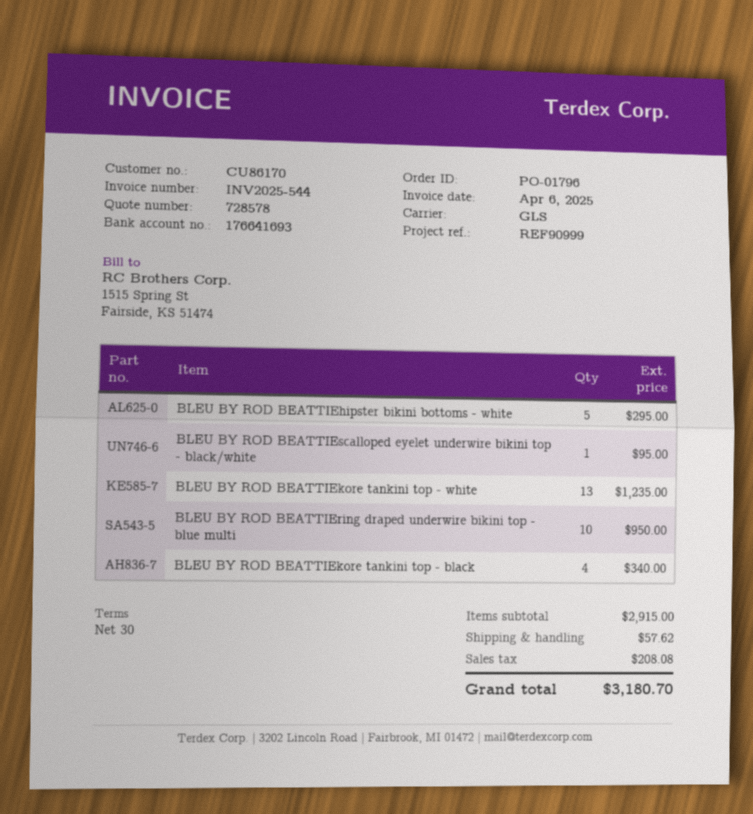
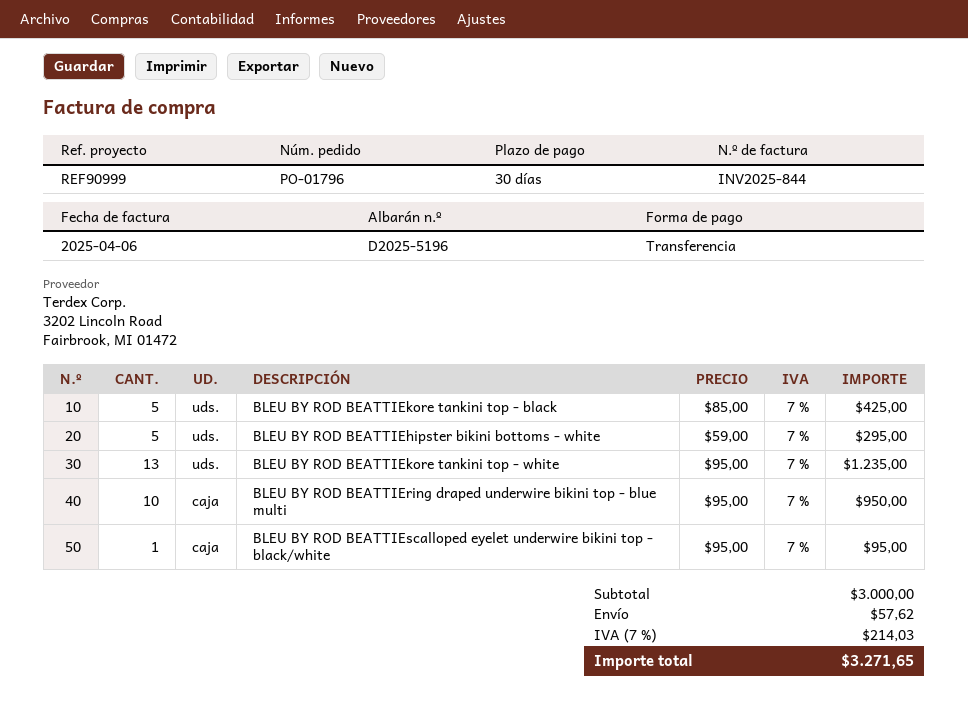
invoice number: INV2025-544 -> INV2025-844
BLEU BY ROD BEATTIEkore tankini top - black: 4 for 340.00 -> 5 for 425.00
subtotal: 2915.00 -> 3000.00
tax: 208.08 -> 214.03
total: 3180.70 -> 3271.65

